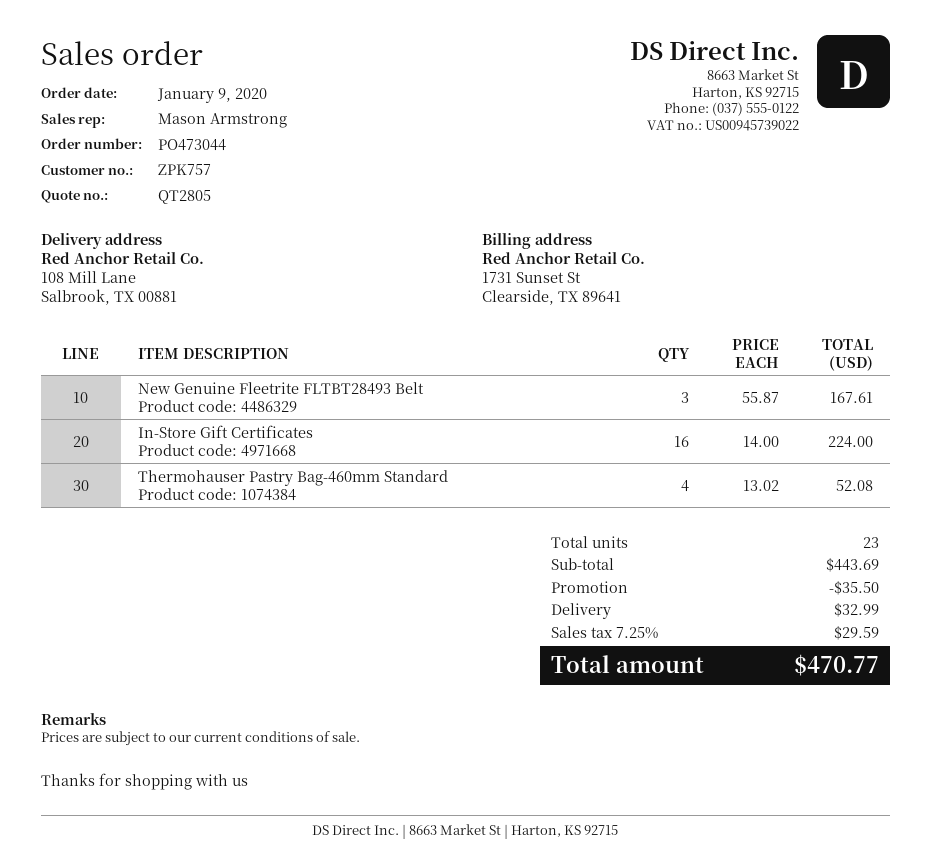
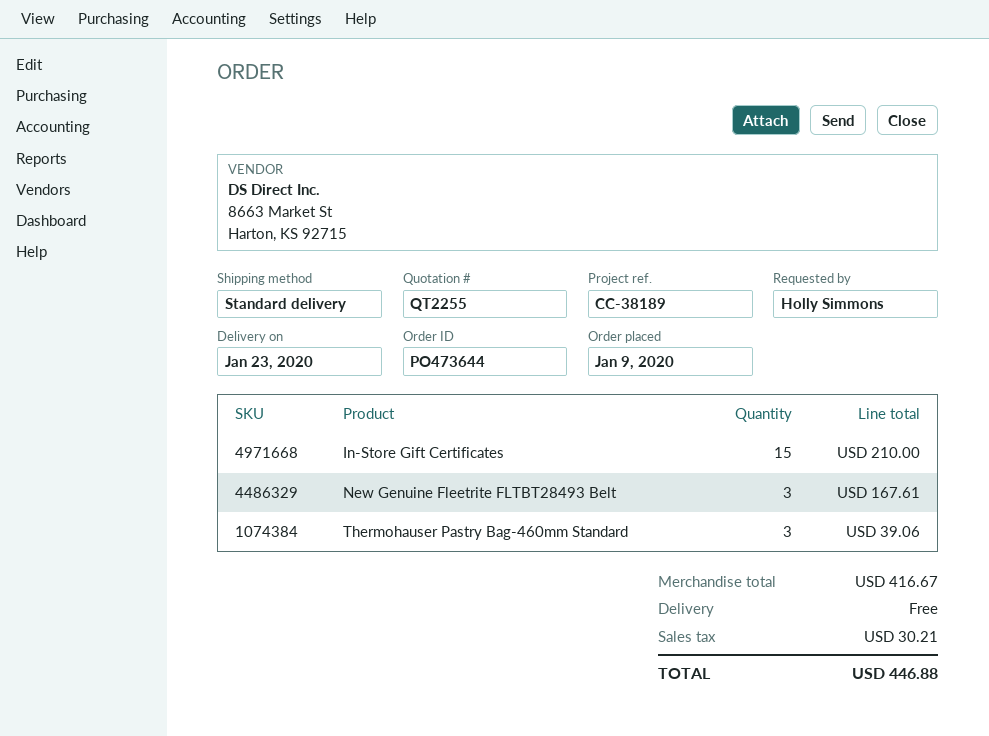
quote number: QT2805 -> QT2255
order number: PO473044 -> PO473644
In-Store Gift Certificates: 16 for 224.00 -> 15 for 210.00
Thermohauser Pastry Bag-460mm Standard: 4 for 52.08 -> 3 for 39.06
subtotal: 443.69 -> 416.67
discount: 35.50 -> none
shipping: 32.99 -> 0.00
tax: 29.59 -> 30.21
total: 470.77 -> 446.88

